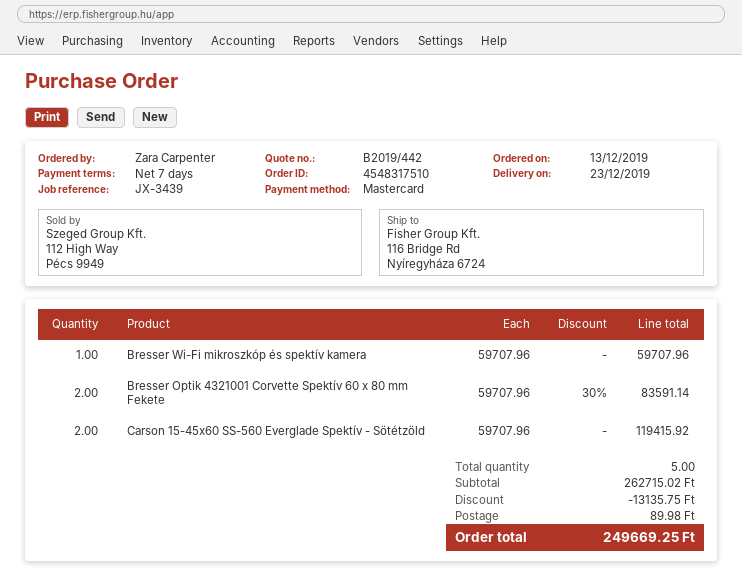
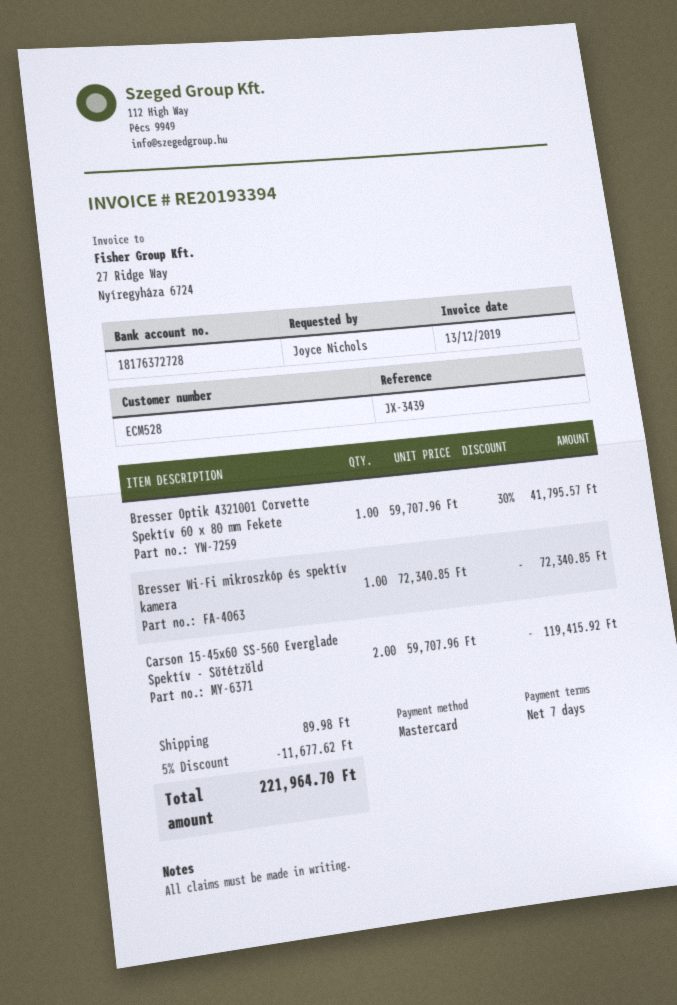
ordered by: Zara Carpenter -> Joyce Nichols
Bresser Wi-Fi mikroszkóp és spektív kamera: 1 x 59707.96 = 59707.96 -> 1 x 72340.85 = 72340.85
Bresser Optik 4321001 Corvette Spektív 60 x 80 mm Fekete: 2 x 59707.96 - 30% = 83591.14 -> 1 x 59707.96 - 30% = 41795.57
discount: 13135.75 -> 11677.62
total: 249669.25 -> 221964.70

